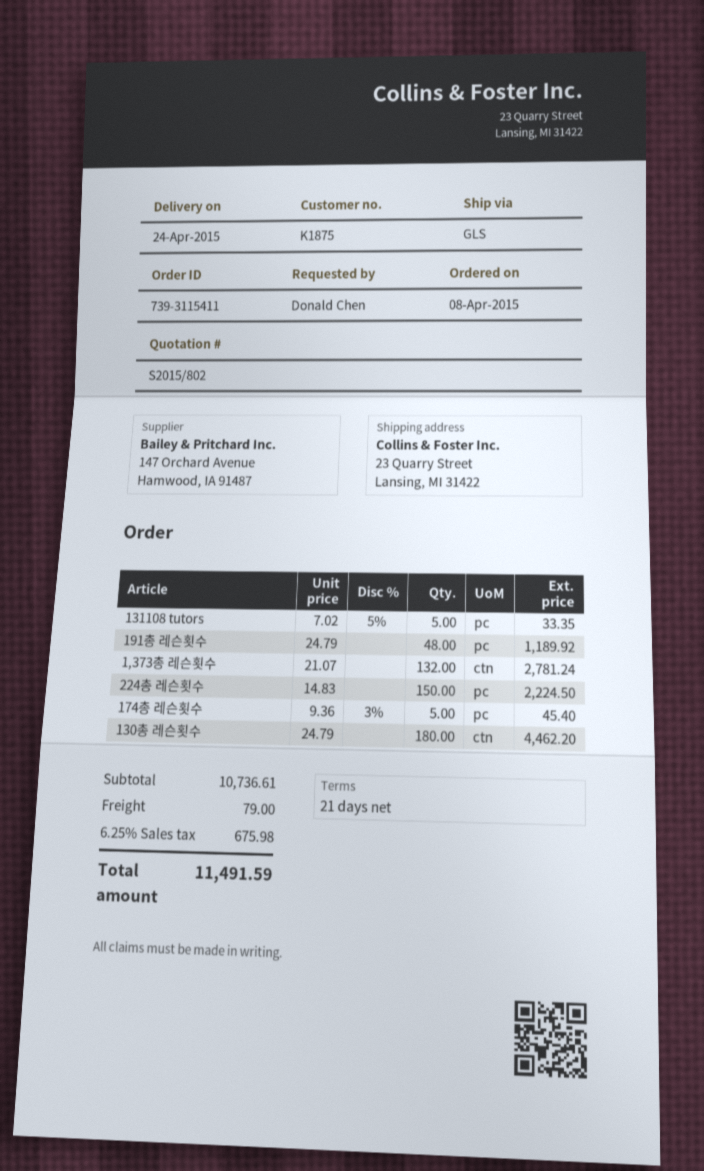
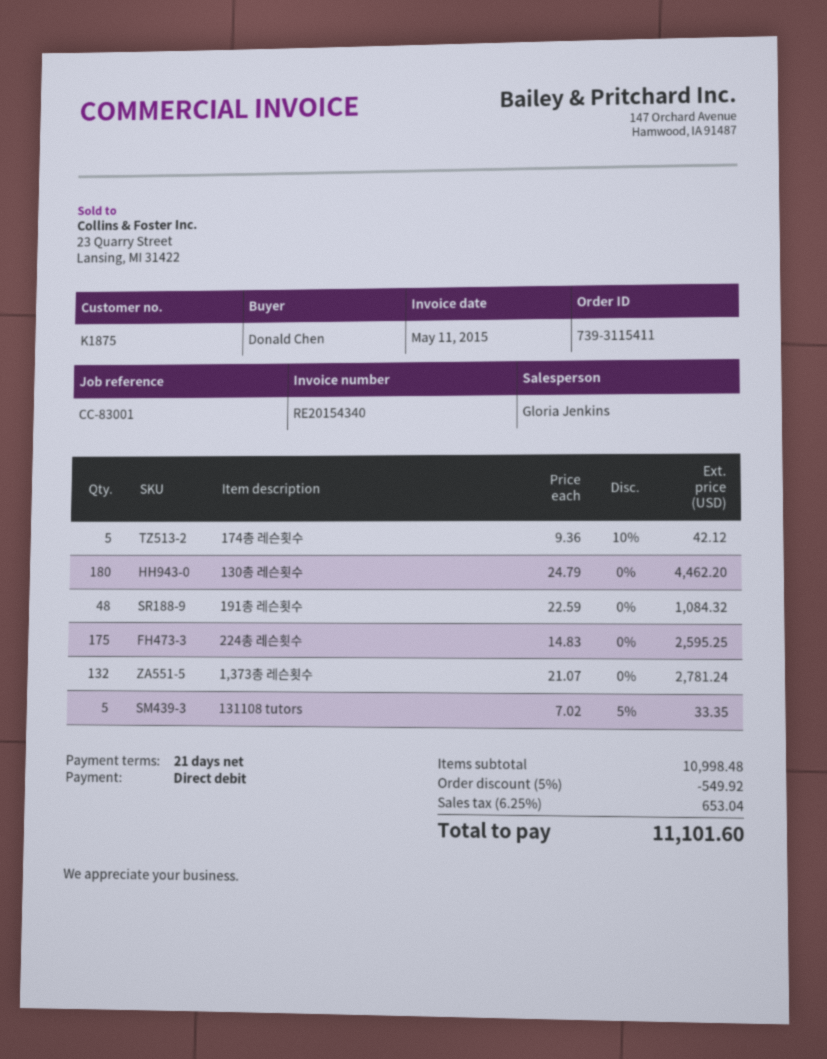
191총 레슨횟수: 48 x 24.79 = 1189.92 -> 48 x 22.59 = 1084.32
224총 레슨횟수: 150 x 14.83 = 2224.50 -> 175 x 14.83 = 2595.25
174총 레슨횟수: 5 x 9.36 - 3% = 45.40 -> 5 x 9.36 - 10% = 42.12
subtotal: 10736.61 -> 10998.48
discount: none -> 5% = 549.92
shipping: 79.00 -> none
tax: 6.25% = 675.98 -> 6.25% = 653.04
total: 11491.59 -> 11101.60

